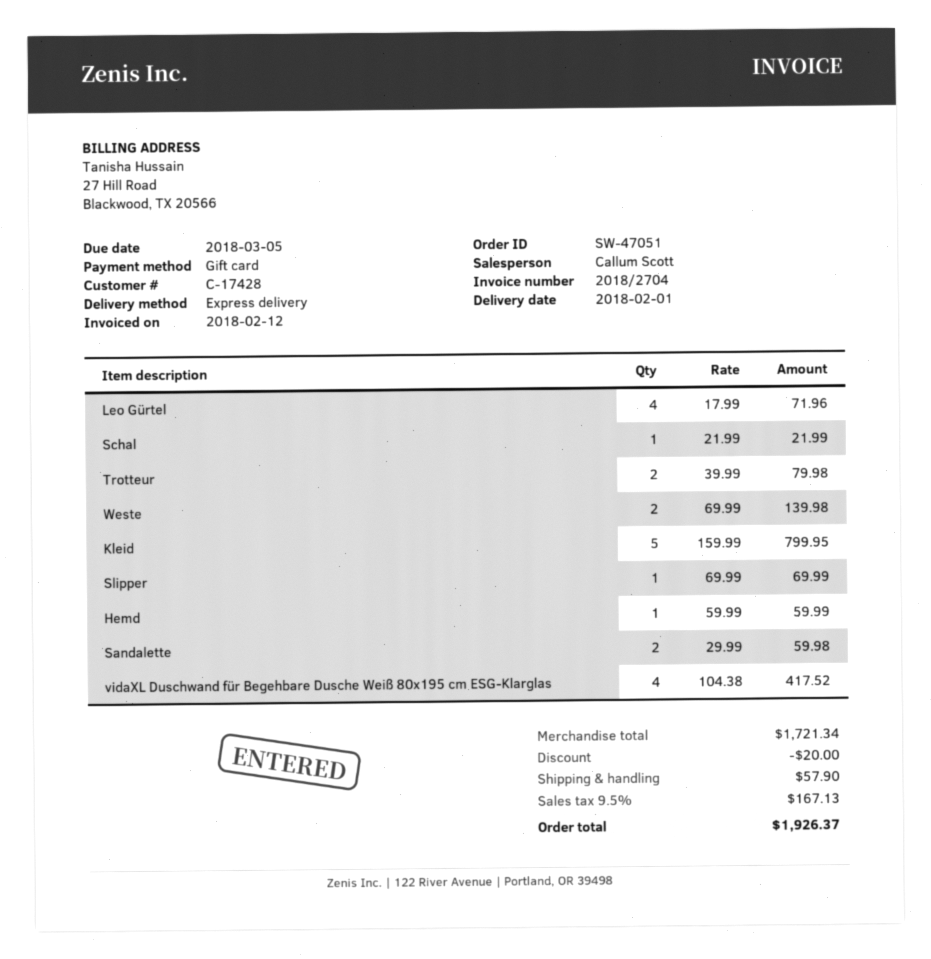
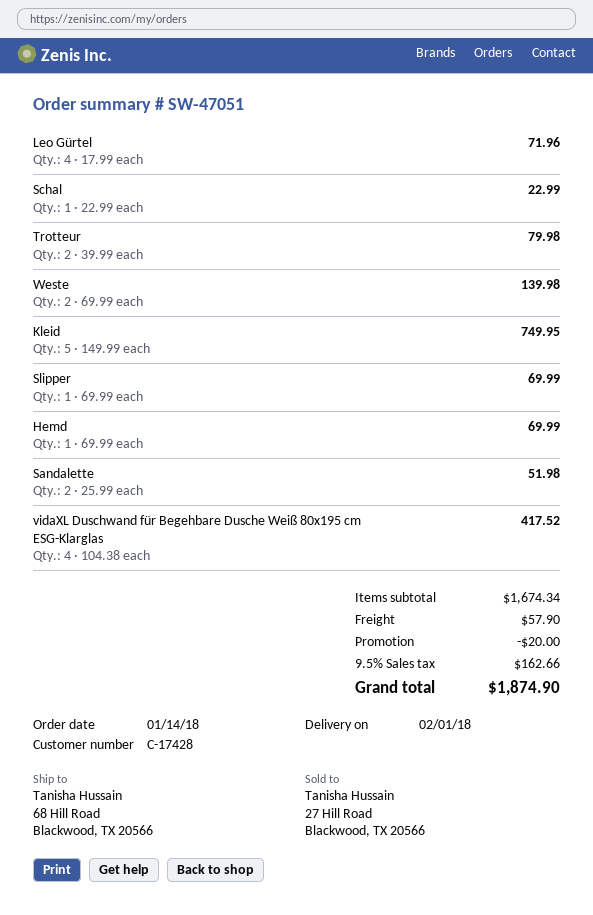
Schal: 1 x 21.99 = 21.99 -> 1 x 22.99 = 22.99
Kleid: 5 x 159.99 = 799.95 -> 5 x 149.99 = 749.95
Hemd: 1 x 59.99 = 59.99 -> 1 x 69.99 = 69.99
Sandalette: 2 x 29.99 = 59.98 -> 2 x 25.99 = 51.98
subtotal: 1721.34 -> 1674.34
tax: 9.5% = 167.13 -> 9.5% = 162.66
total: 1926.37 -> 1874.90

